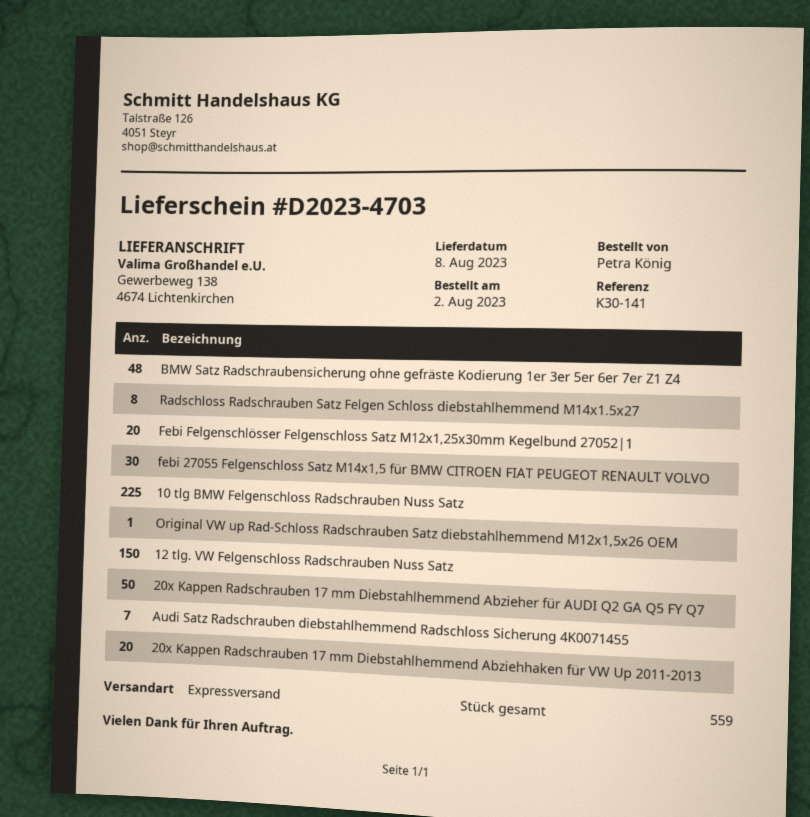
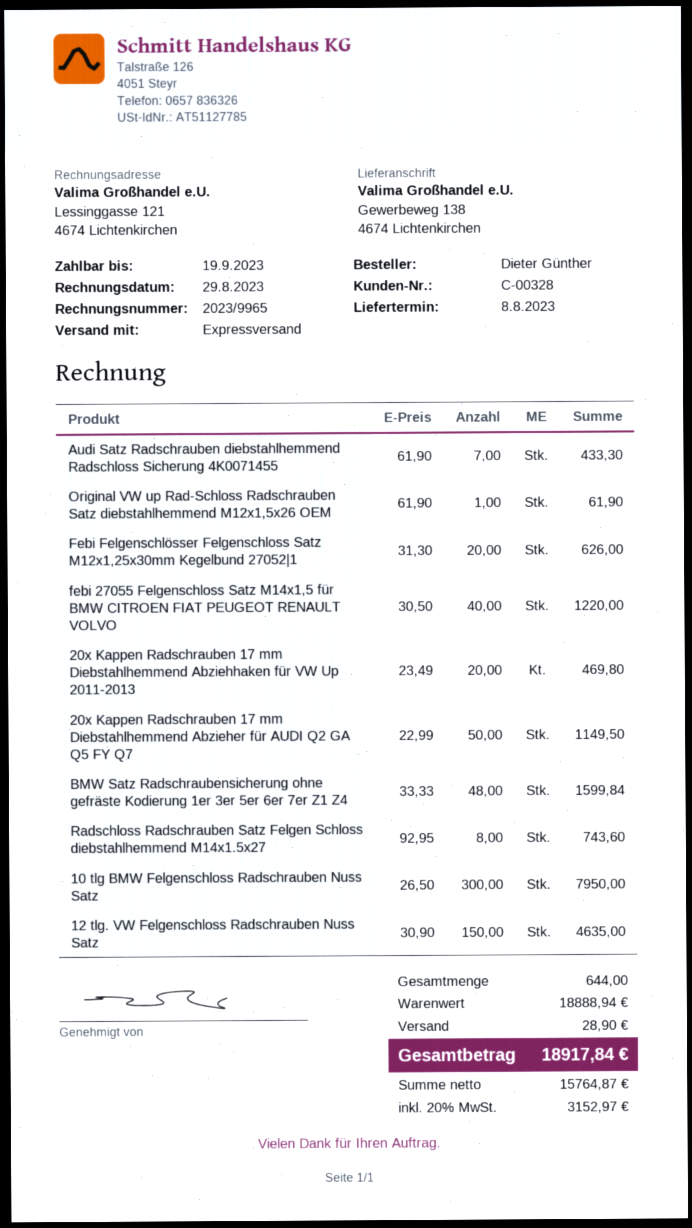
ordered by: Petra König -> Dieter Günther
febi 27055 Felgenschloss Satz M14x1,5 für BMW CITROEN FIAT PEUGEOT RENAULT VOLVO: 30 -> 40
10 tlg BMW Felgenschloss Radschrauben Nuss Satz: 225 -> 300
total quantity: 559 -> 644

